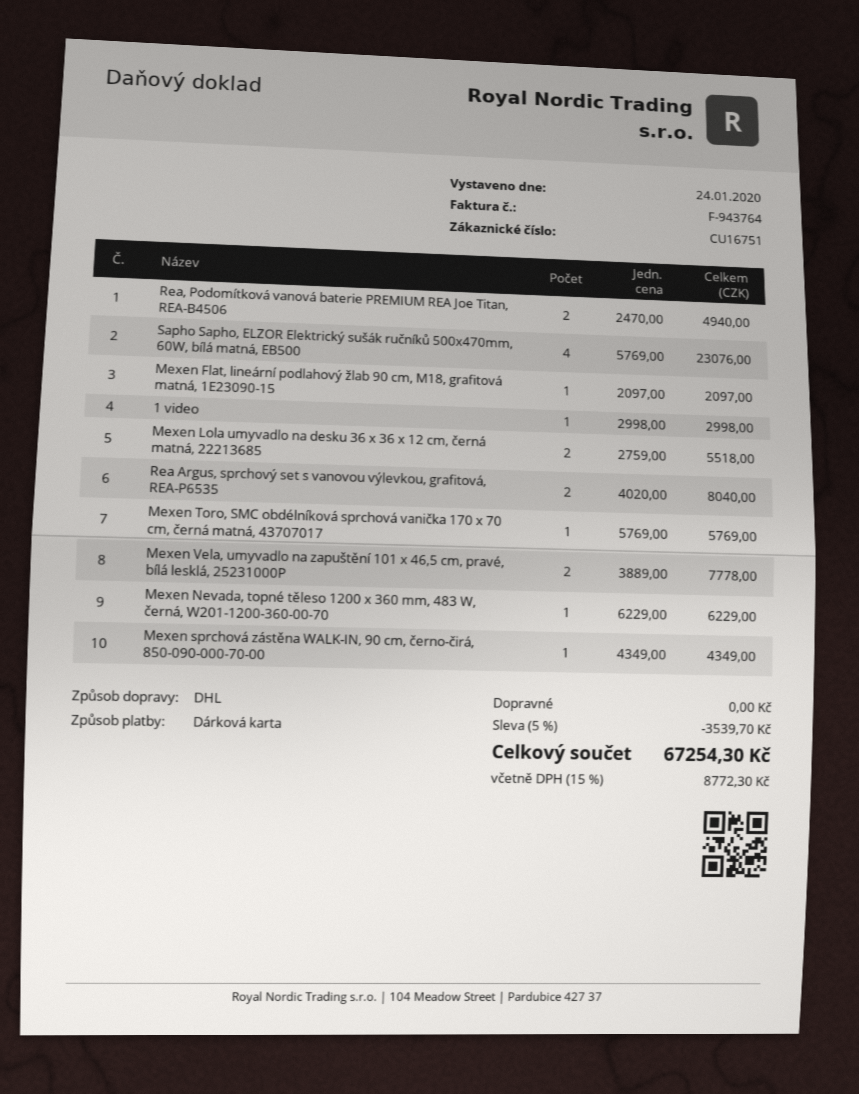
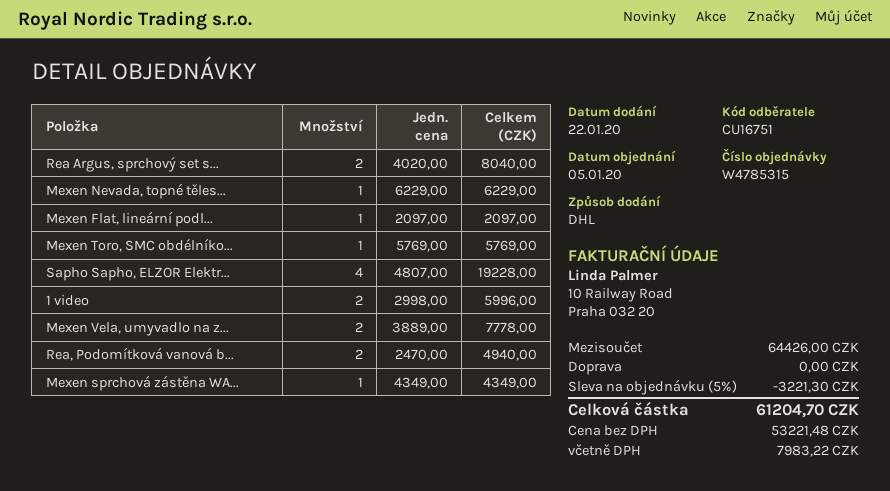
Sapho Sapho, ELZOR Elektrický sušák ručníků 500x470mm, 60W, bílá matná, EB500: 4 x 5769.00 = 23076.00 -> 4 x 4807.00 = 19228.00
1 video: 1 x 2998.00 = 2998.00 -> 2 x 2998.00 = 5996.00
Mexen Lola umyvadlo na desku 36 x 36 x 12 cm, černá matná, 22213685: 2 x 2759.00 = 5518.00 -> none
discount: 5% = 3539.70 -> 5% = 3221.30
tax: 8772.30 -> 7983.22
total: 67254.30 -> 61204.70

